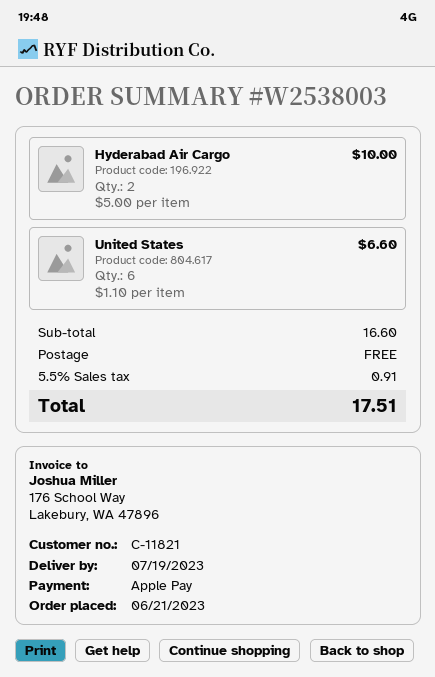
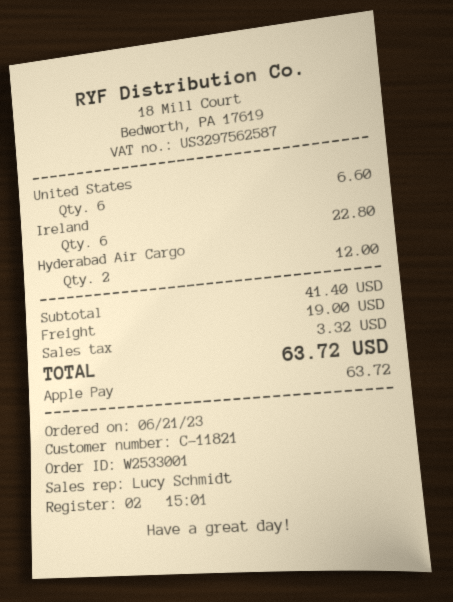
order number: W2538003 -> W2533001
Hyderabad Air Cargo: 2 for 10.00 -> 2 for 12.00
Ireland: none -> 6 for 22.80
subtotal: 16.60 -> 41.40
shipping: 0.00 -> 19.00
tax: 0.91 -> 3.32
total: 17.51 -> 63.72

